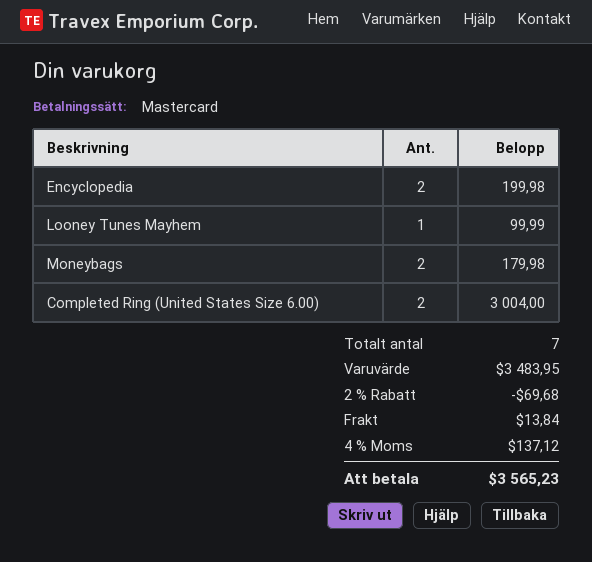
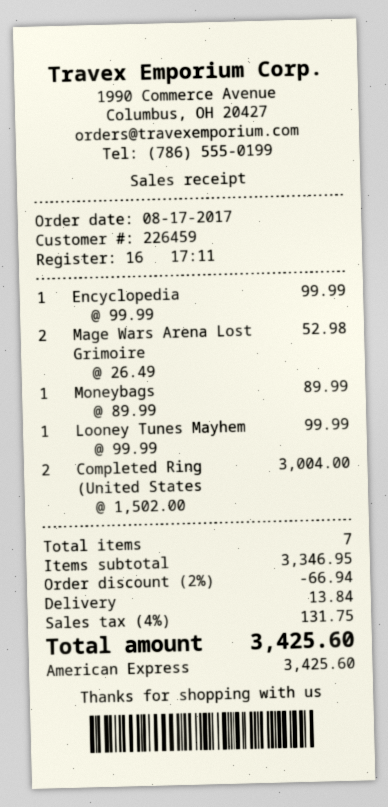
payment method: Mastercard -> American Express
Encyclopedia: 2 for 199.98 -> 1 for 99.99
Moneybags: 2 for 179.98 -> 1 for 89.99
Mage Wars Arena Lost Grimoire: none -> 2 for 52.98
subtotal: 3483.95 -> 3346.95
discount: 2% = 69.68 -> 2% = 66.94
tax: 4% = 137.12 -> 4% = 131.75
total: 3565.23 -> 3425.60

